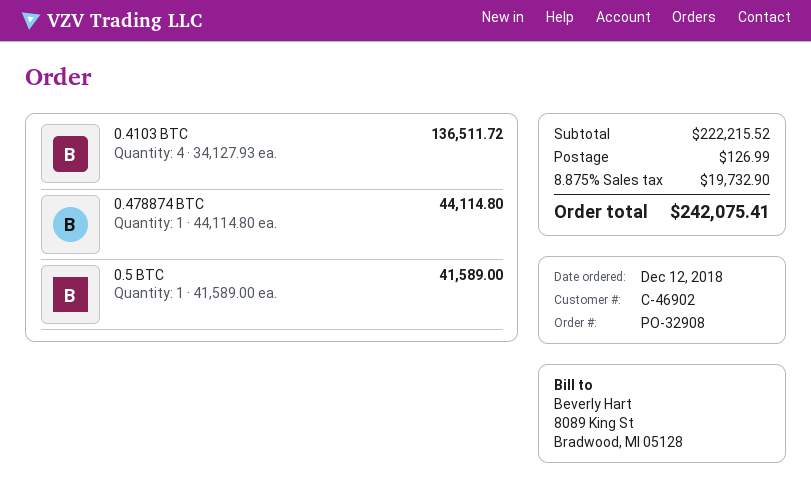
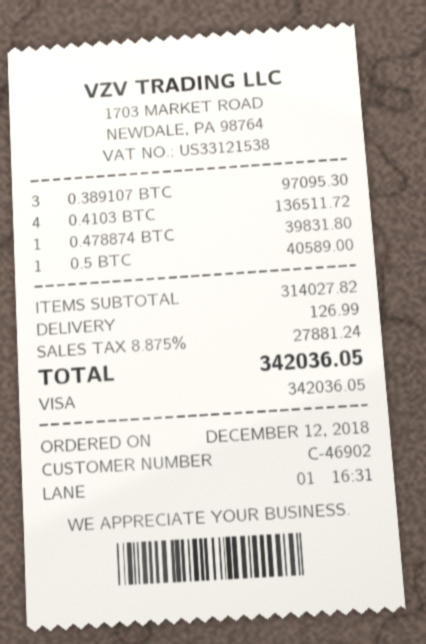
0.478874 BTC: 1 for 44114.80 -> 1 for 39831.80
0.5 BTC: 1 for 41589.00 -> 1 for 40589.00
0.389107 BTC: none -> 3 for 97095.30
subtotal: 222215.52 -> 314027.82
tax: 8.875% = 19732.90 -> 8.875% = 27881.24
total: 242075.41 -> 342036.05

